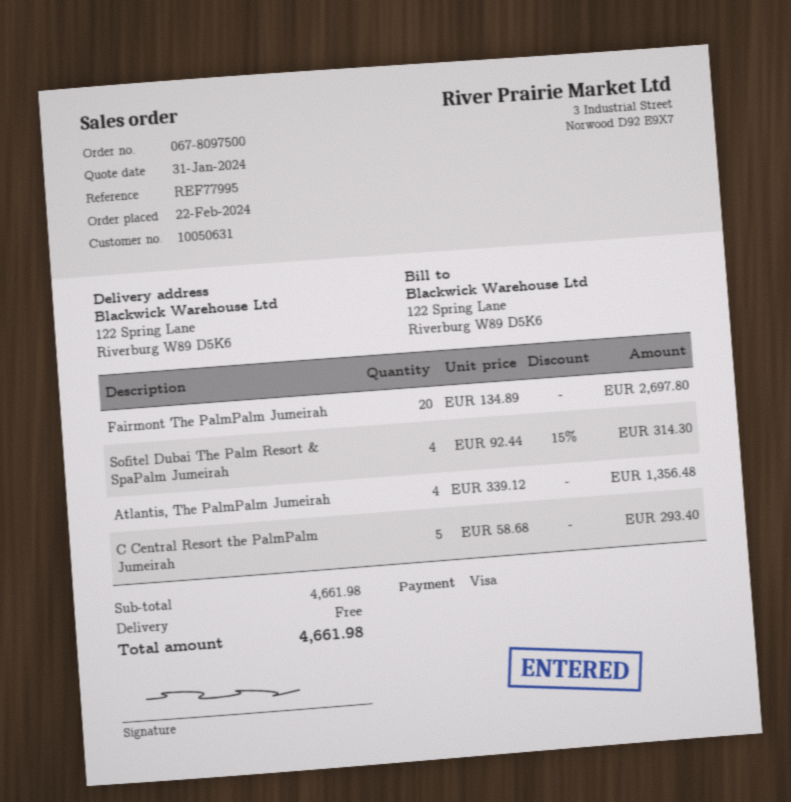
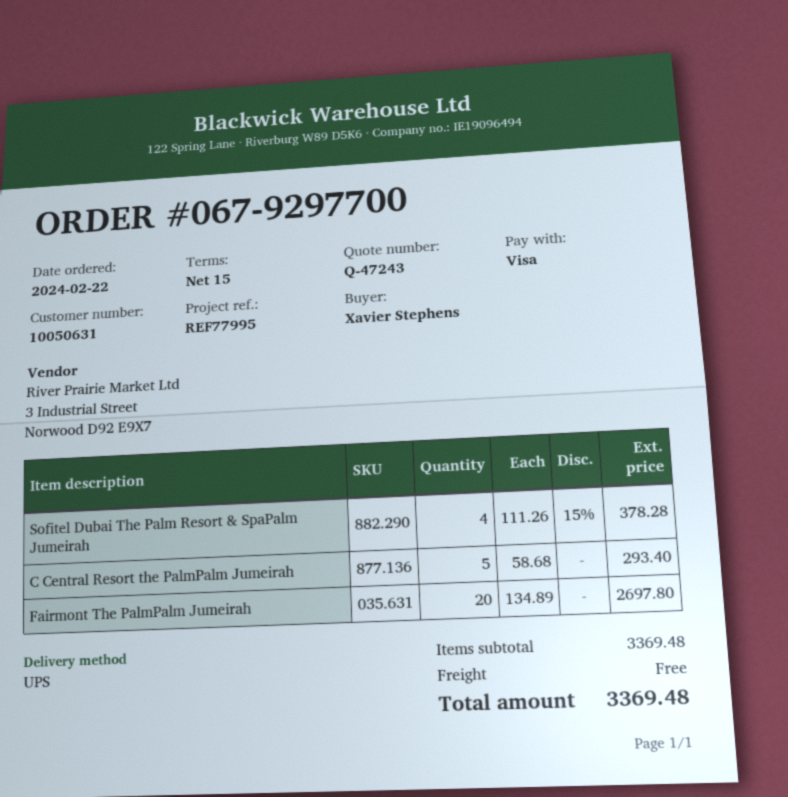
order number: 067-8097500 -> 067-9297700
Sofitel Dubai The Palm Resort & SpaPalm Jumeirah: 4 x 92.44 - 15% = 314.30 -> 4 x 111.26 - 15% = 378.28
Atlantis, The PalmPalm Jumeirah: 4 x 339.12 = 1356.48 -> none
subtotal: 4661.98 -> 3369.48
total: 4661.98 -> 3369.48

